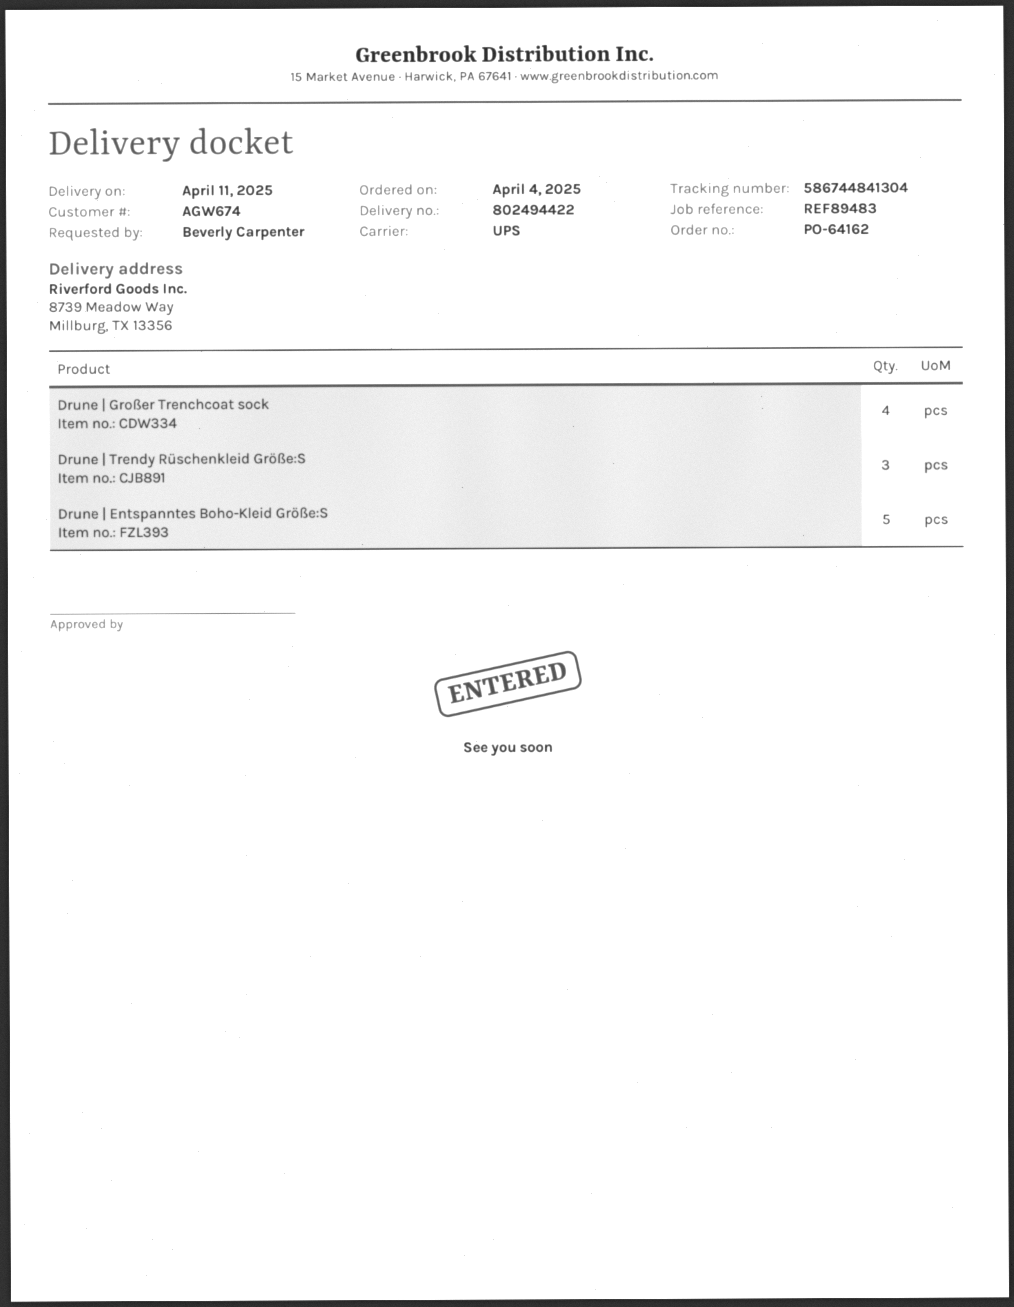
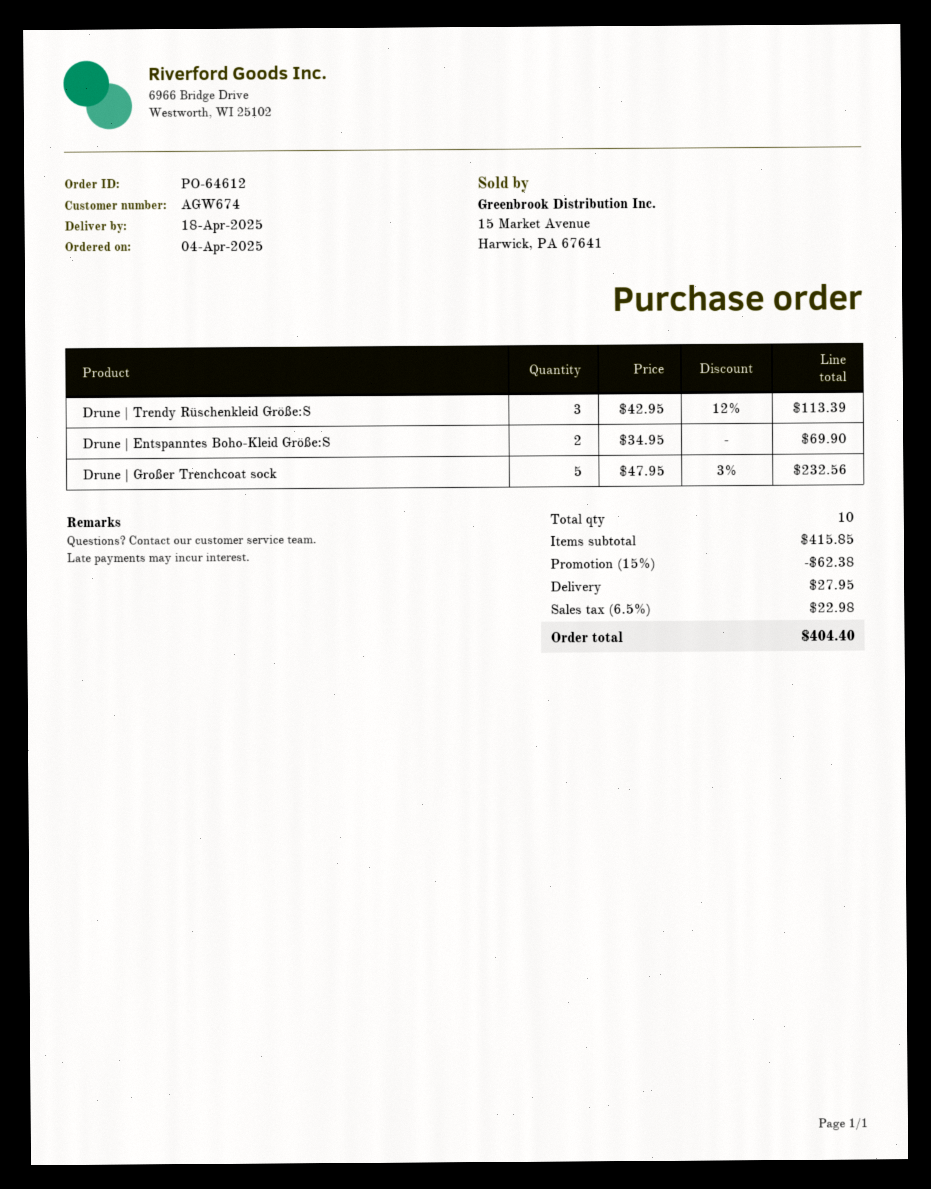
order number: PO-64162 -> PO-64612
delivery date: 2025-04-11 -> 2025-04-18
Drune | Großer Trenchcoat sock: 4 -> 5
Drune | Entspanntes Boho-Kleid Größe:S: 5 -> 2

